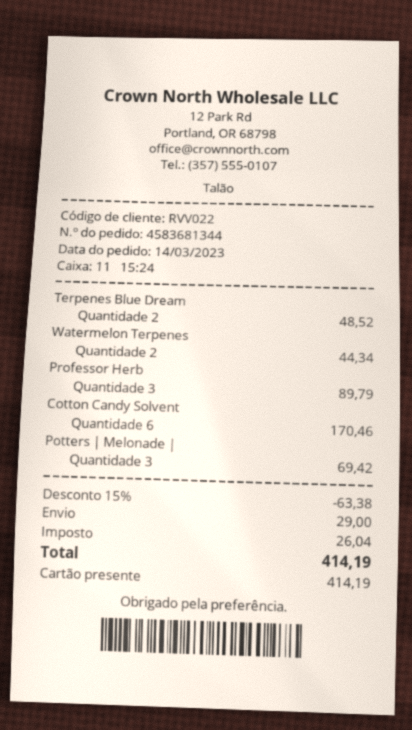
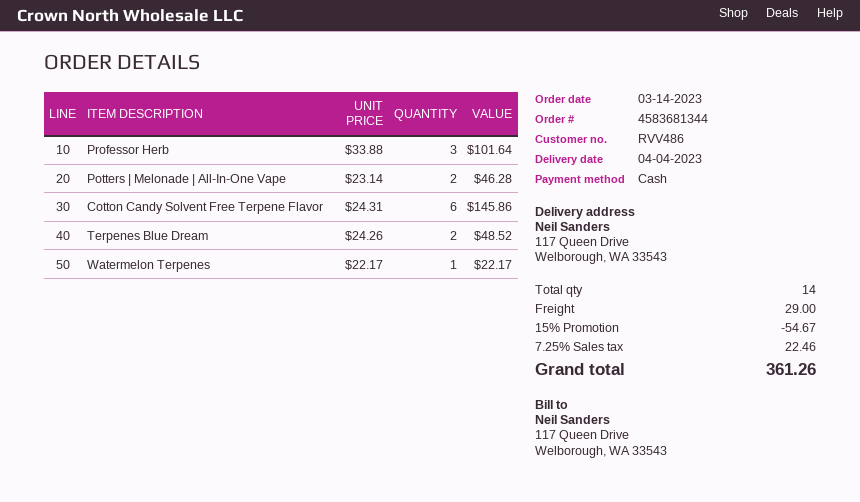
customer number: RVV022 -> RVV486
payment method: gift card -> cash
Watermelon Terpenes: 2 for 44.34 -> 1 for 22.17
Professor Herb: 3 for 89.79 -> 3 for 101.64
Cotton Candy Solvent: 6 for 170.46 -> 6 for 145.86
Potters | Melonade |: 3 for 69.42 -> 2 for 46.28
discount: 15% = 63.38 -> 15% = 54.67
tax: 26.04 -> 22.46
total: 414.19 -> 361.26

